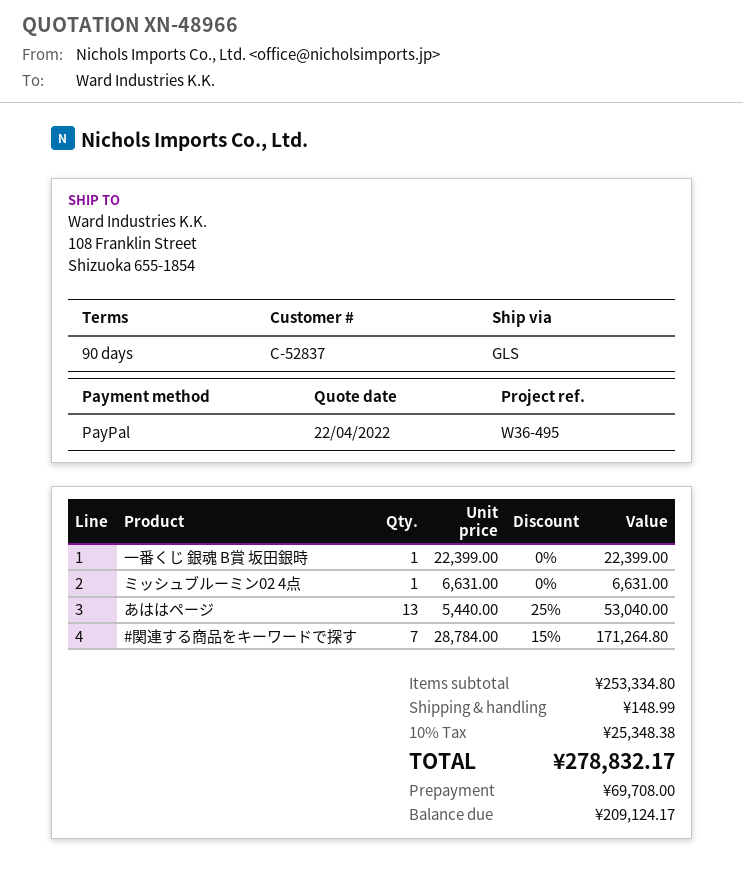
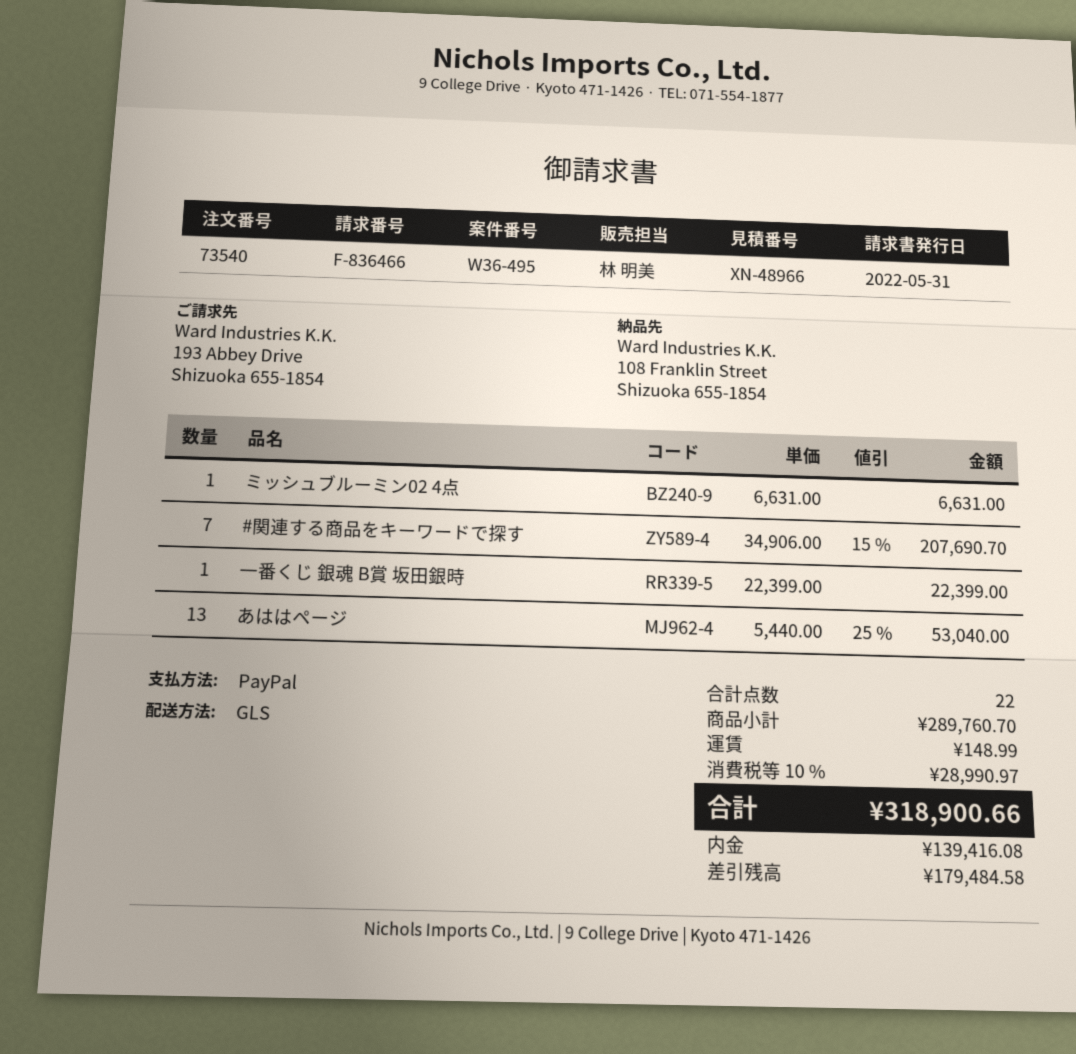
#関連する商品をキーワードで探す: 7 x 28784.00 - 15% = 171264.80 -> 7 x 34906.00 - 15% = 207690.70
subtotal: 253334.80 -> 289760.70
tax: 10% = 25348.38 -> 10% = 28990.97
total: 278832.17 -> 318900.66
deposit: 69708.00 -> 139416.08
balance: 209124.17 -> 179484.58

